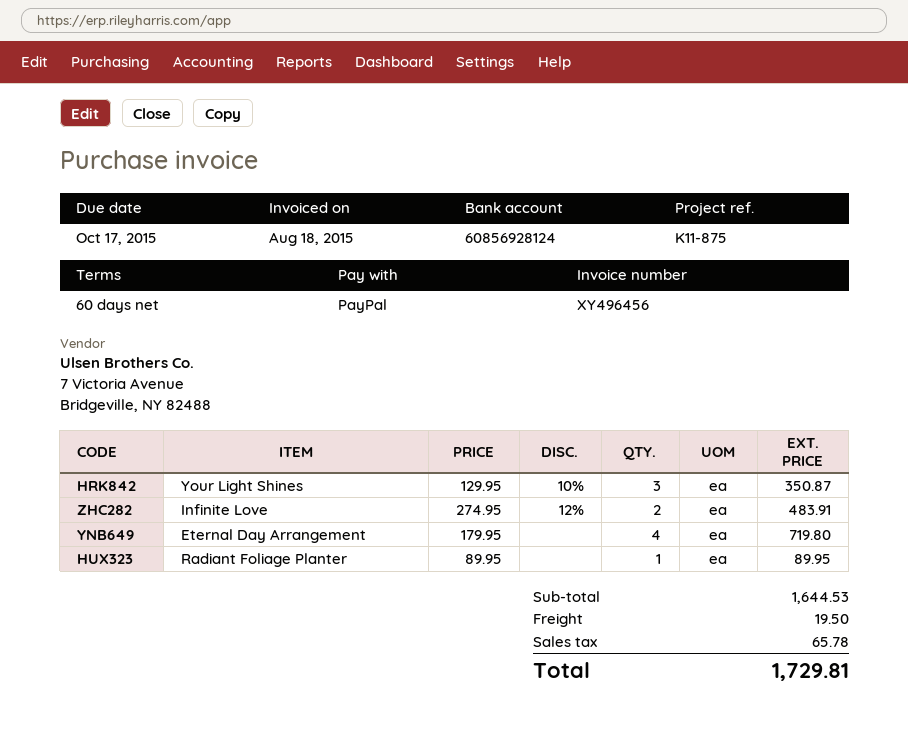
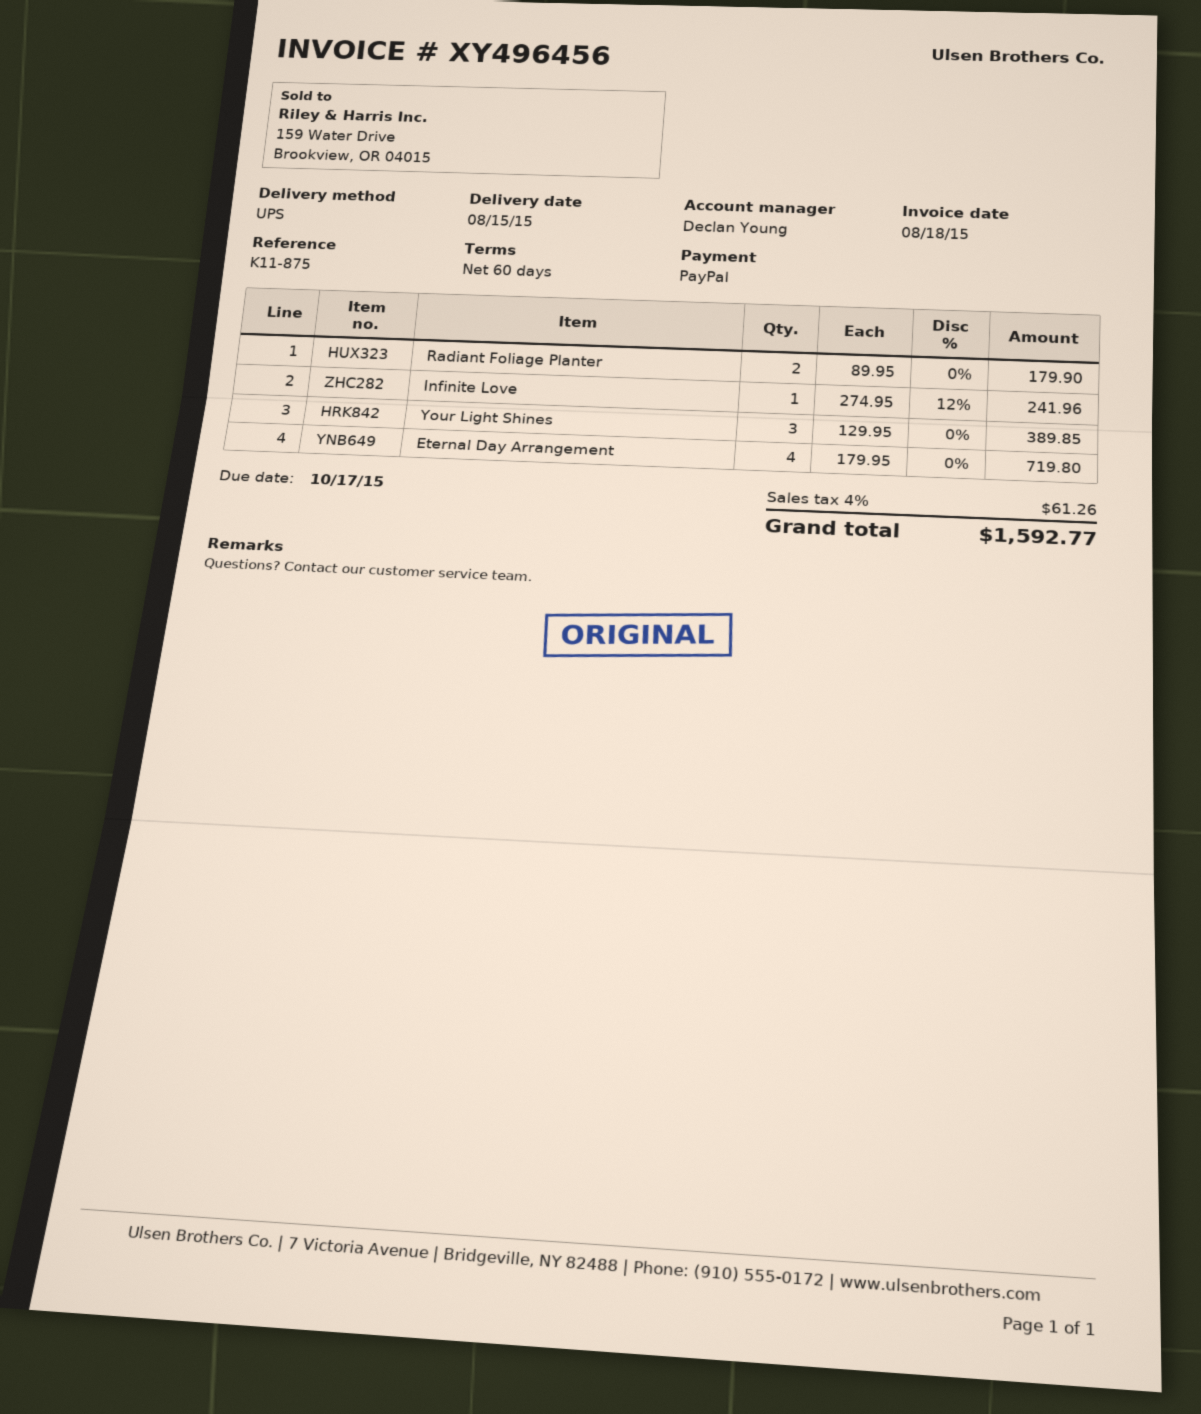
Your Light Shines: 3 x 129.95 - 10% = 350.87 -> 3 x 129.95 = 389.85
Infinite Love: 2 x 274.95 - 12% = 483.91 -> 1 x 274.95 - 12% = 241.96
Radiant Foliage Planter: 1 x 89.95 = 89.95 -> 2 x 89.95 = 179.90
shipping: 19.50 -> none
tax: 65.78 -> 61.26
total: 1729.81 -> 1592.77

